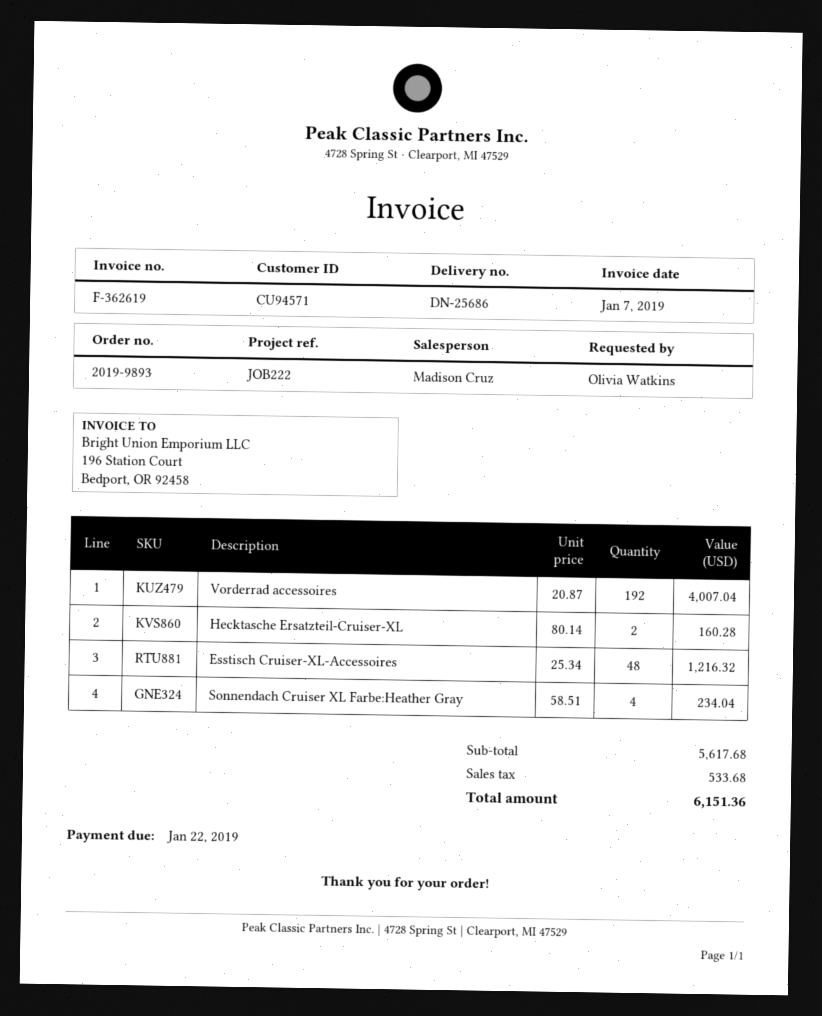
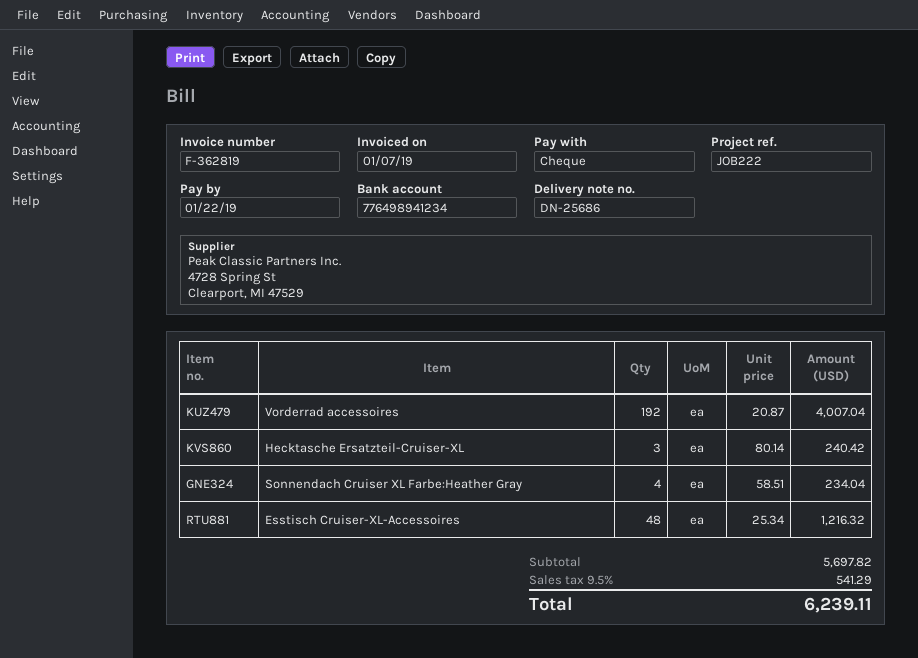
invoice number: F-362619 -> F-362819
Hecktasche Ersatzteil-Cruiser-XL: 2 x 80.14 = 160.28 -> 3 x 80.14 = 240.42
subtotal: 5617.68 -> 5697.82
tax: 533.68 -> 541.29
total: 6151.36 -> 6239.11

